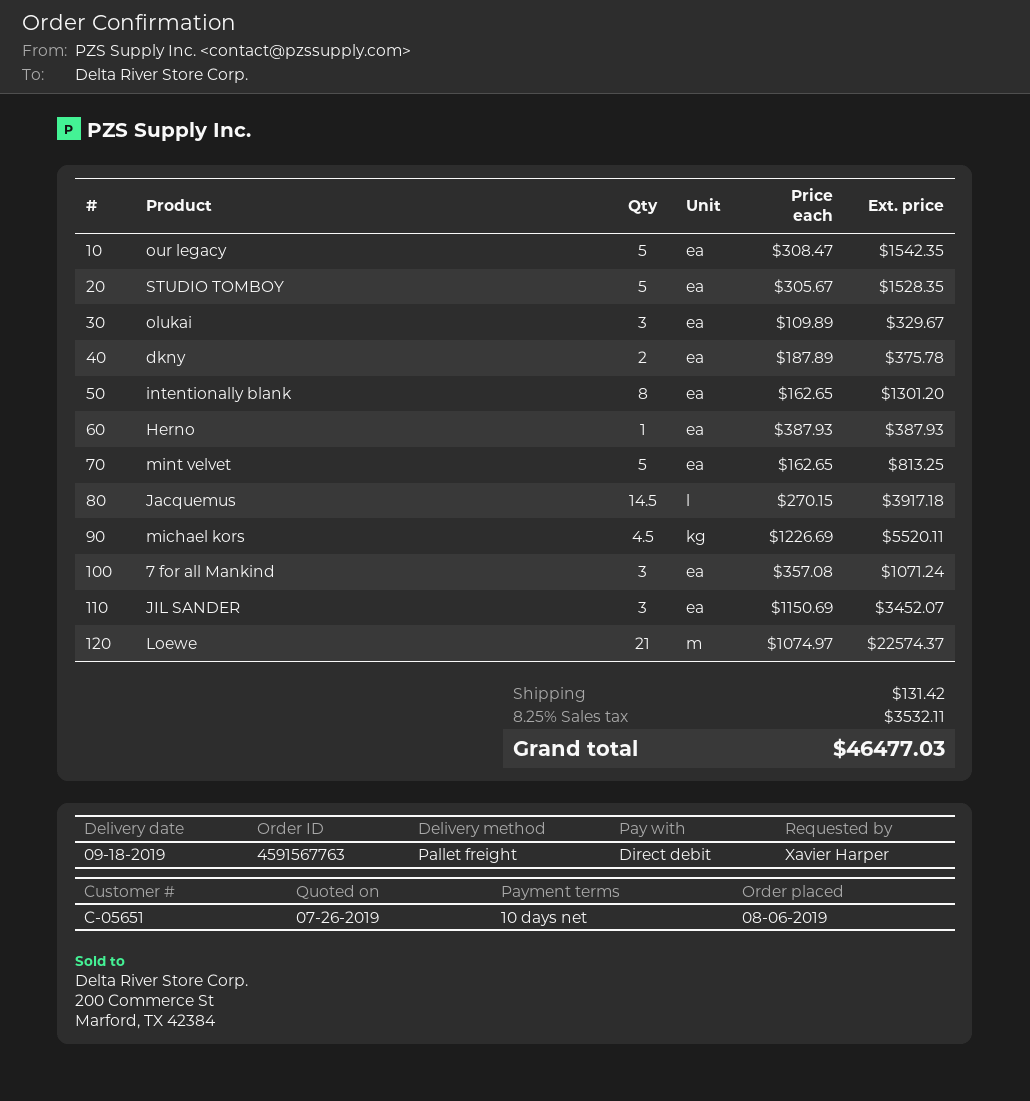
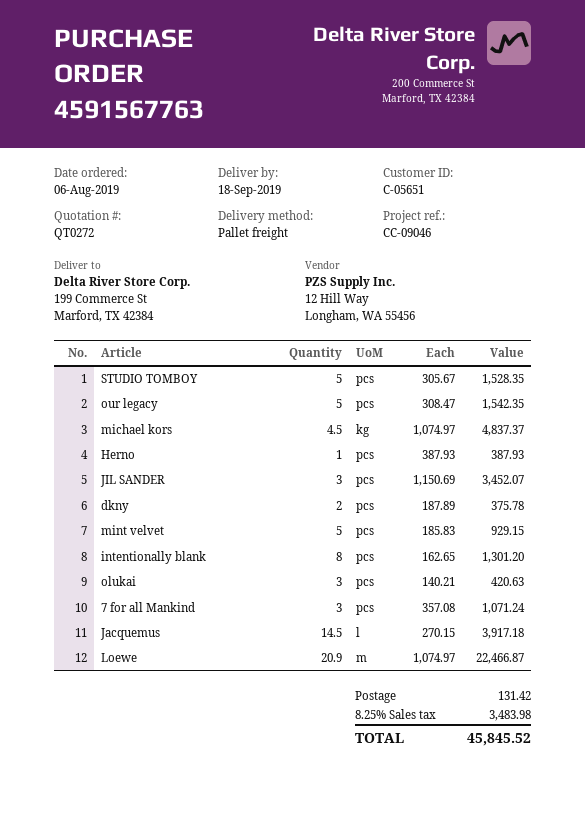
olukai: 3 x 109.89 = 329.67 -> 3 x 140.21 = 420.63
mint velvet: 5 x 162.65 = 813.25 -> 5 x 185.83 = 929.15
michael kors: 4.5 x 1226.69 = 5520.11 -> 4.5 x 1074.97 = 4837.37
Loewe: 21 x 1074.97 = 22574.37 -> 20.9 x 1074.97 = 22466.87
tax: 8.25% = 3532.11 -> 8.25% = 3483.98
total: 46477.03 -> 45845.52

